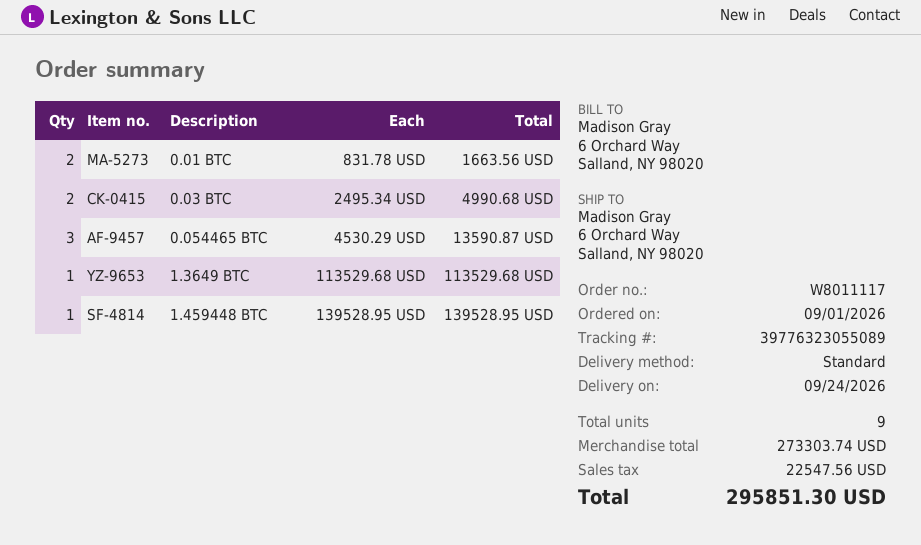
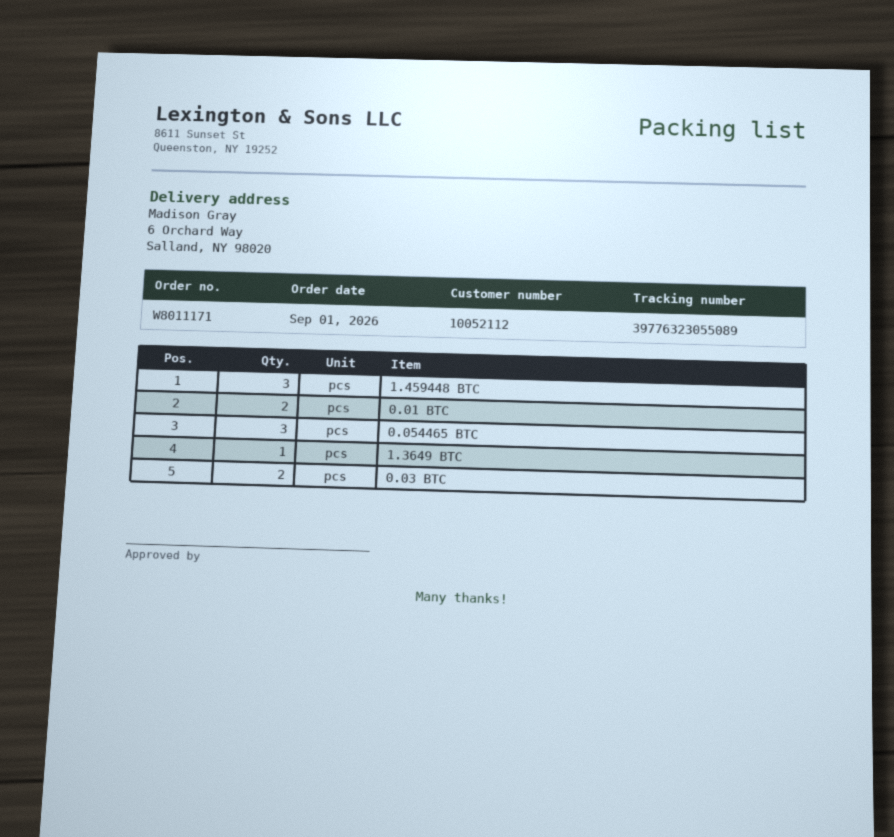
order number: W8011117 -> W8011171
1.459448 BTC: 1 -> 3

